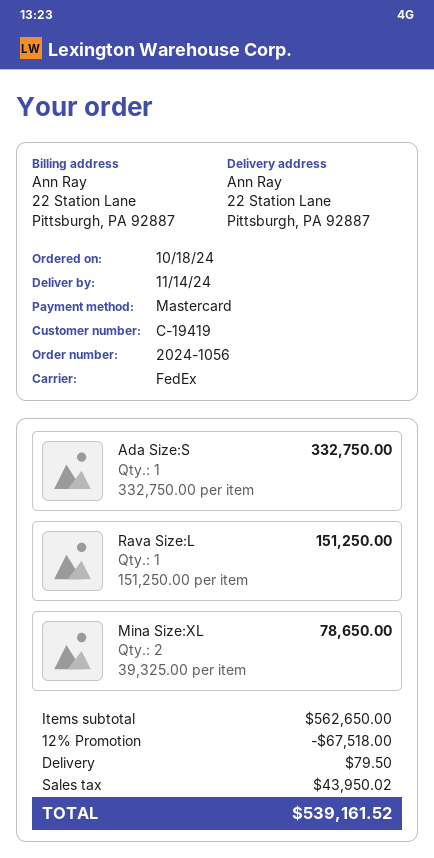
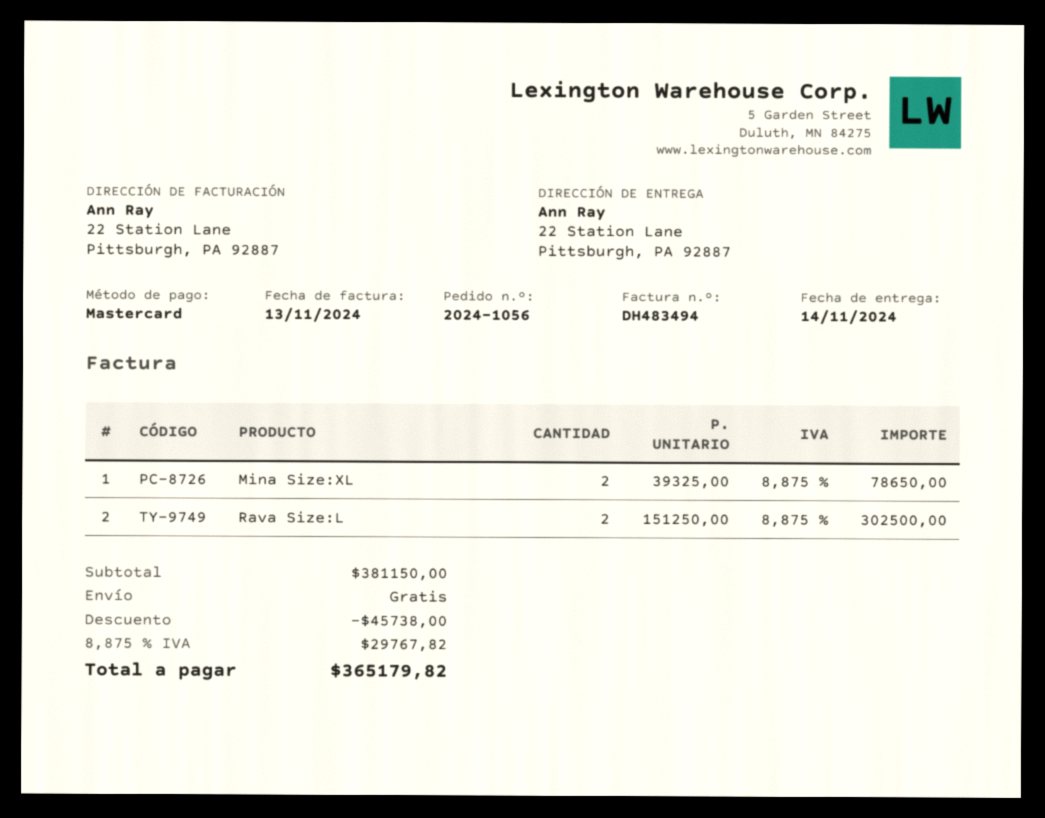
Ada Size:S: 1 x 332750.00 = 332750.00 -> none
Rava Size:L: 1 x 151250.00 = 151250.00 -> 2 x 151250.00 = 302500.00
subtotal: 562650.00 -> 381150.00
discount: 67518.00 -> 45738.00
shipping: 79.50 -> 0.00
tax: 43950.02 -> 29767.82
total: 539161.52 -> 365179.82

